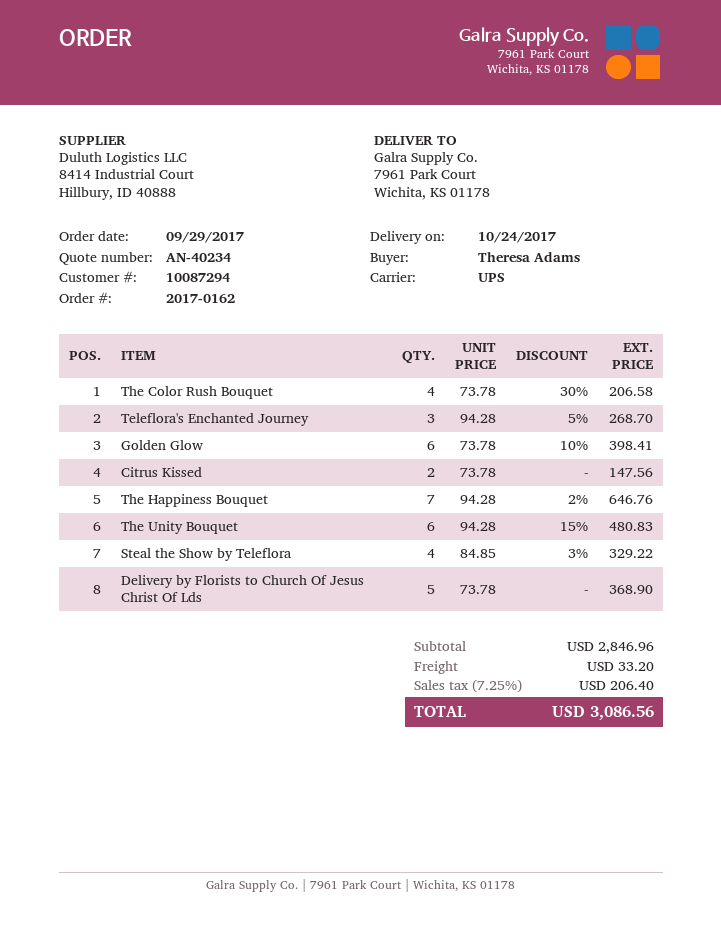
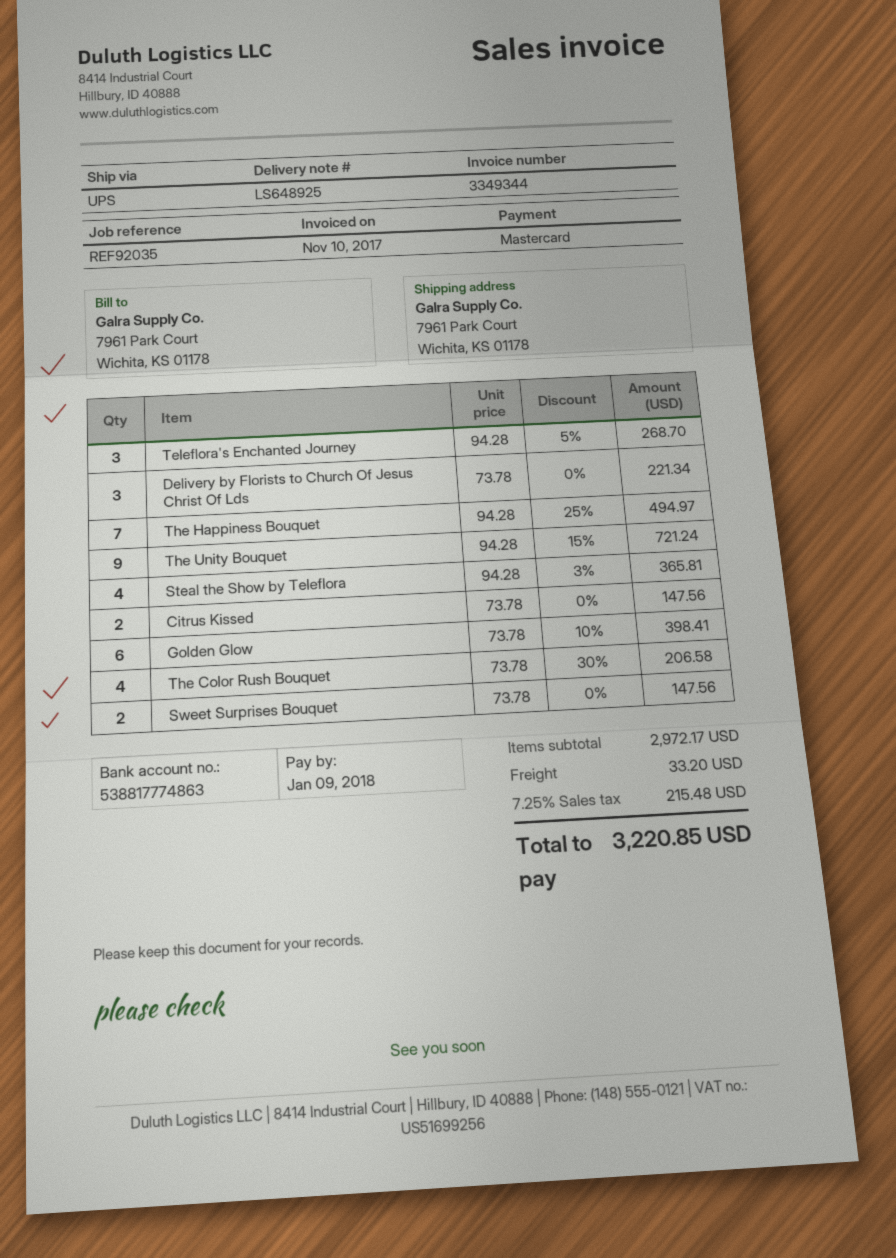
The Happiness Bouquet: 7 x 94.28 - 2% = 646.76 -> 7 x 94.28 - 25% = 494.97
The Unity Bouquet: 6 x 94.28 - 15% = 480.83 -> 9 x 94.28 - 15% = 721.24
Steal the Show by Teleflora: 4 x 84.85 - 3% = 329.22 -> 4 x 94.28 - 3% = 365.81
Delivery by Florists to Church Of Jesus Christ Of Lds: 5 x 73.78 = 368.90 -> 3 x 73.78 = 221.34
Sweet Surprises Bouquet: none -> 2 x 73.78 = 147.56
subtotal: 2846.96 -> 2972.17
tax: 7.25% = 206.40 -> 7.25% = 215.48
total: 3086.56 -> 3220.85

